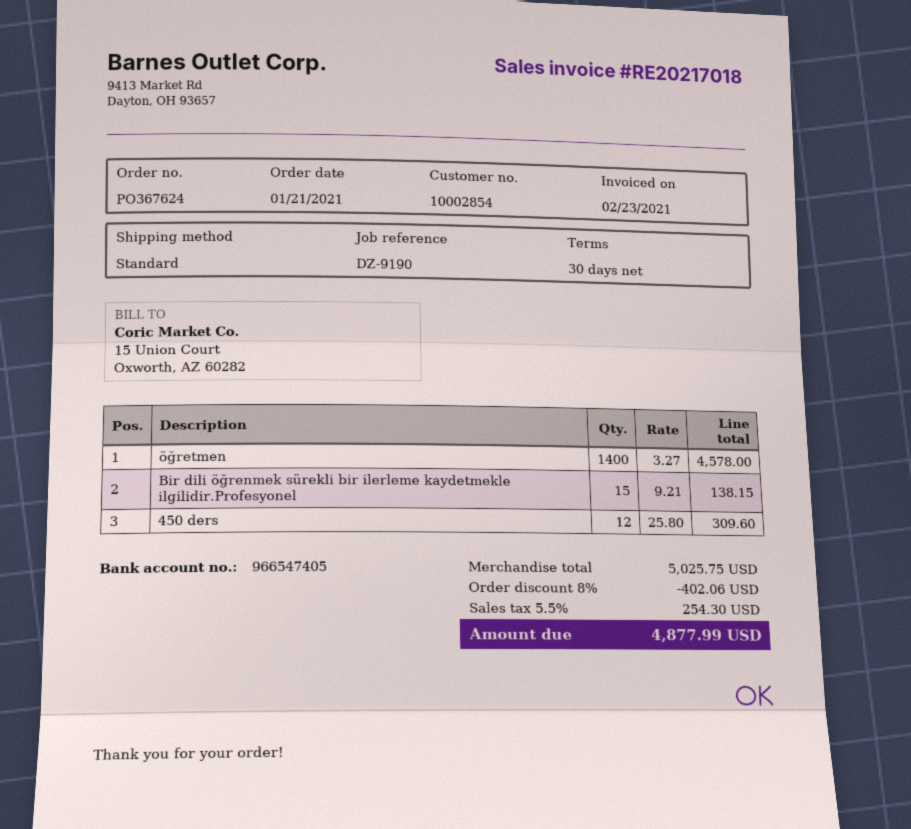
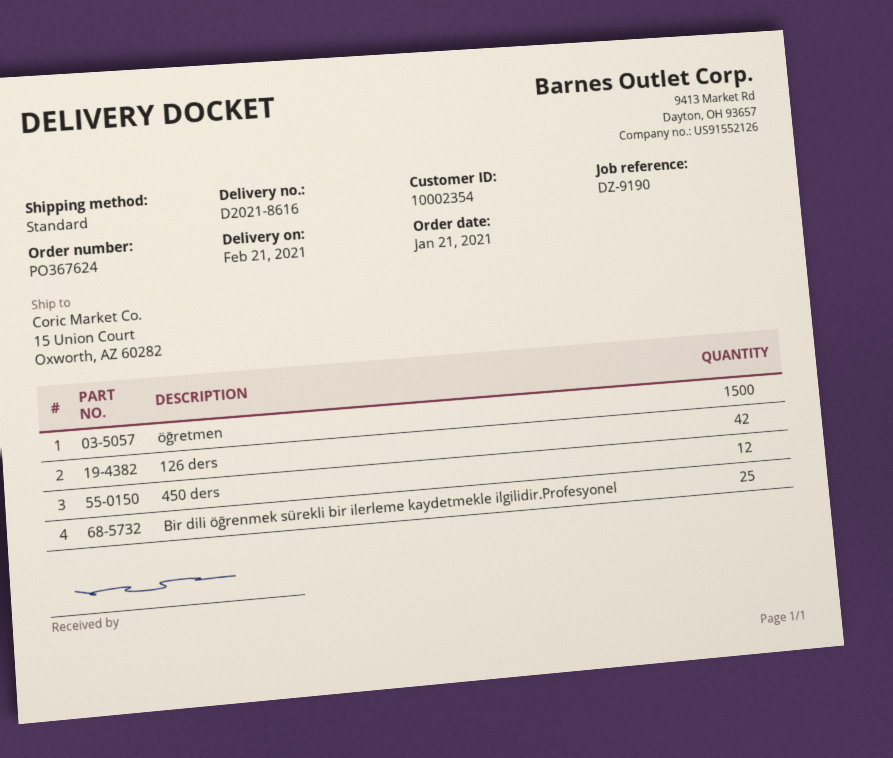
customer number: 10002854 -> 10002354
öğretmen: 1400 -> 1500
Bir dili öğrenmek sürekli bir ilerleme kaydetmekle ilgilidir.Profesyonel: 15 -> 25
126 ders: none -> 42

